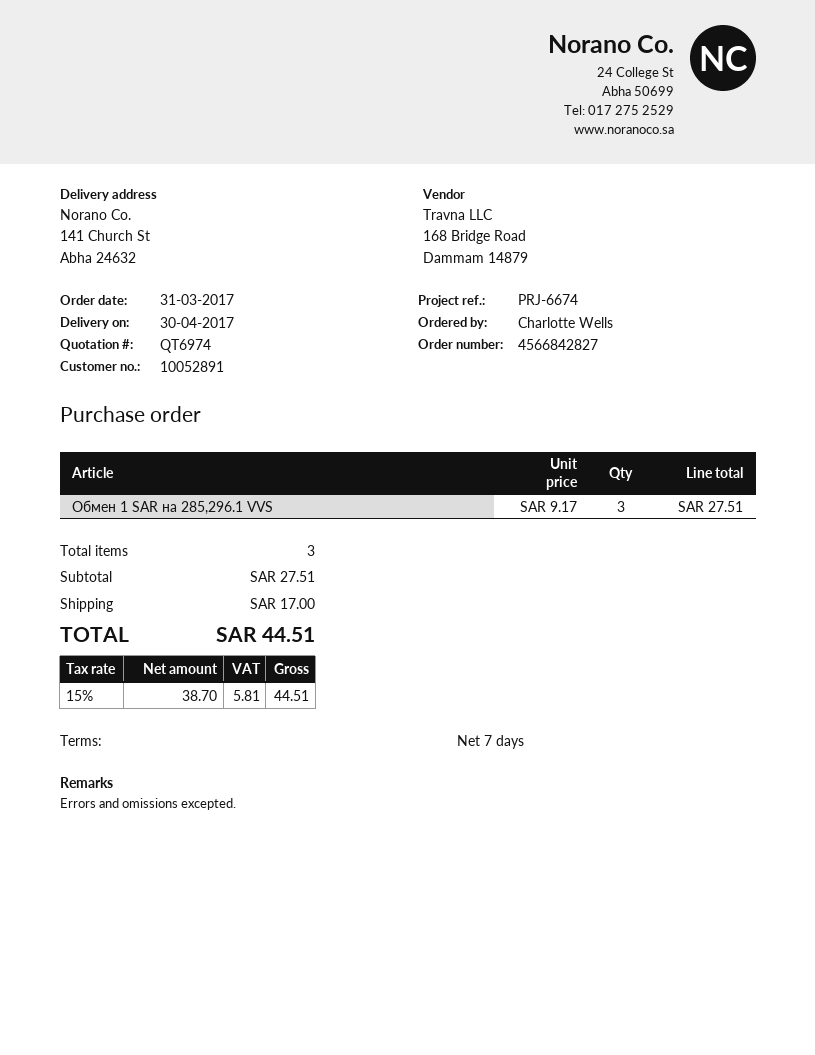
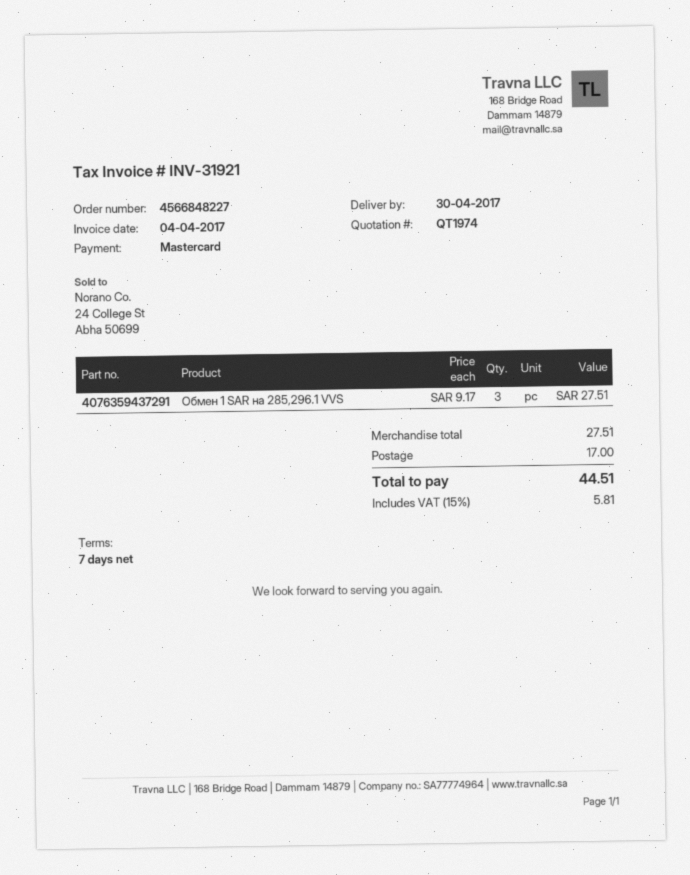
quote number: QT6974 -> QT1974
order number: 4566842827 -> 4566848227

